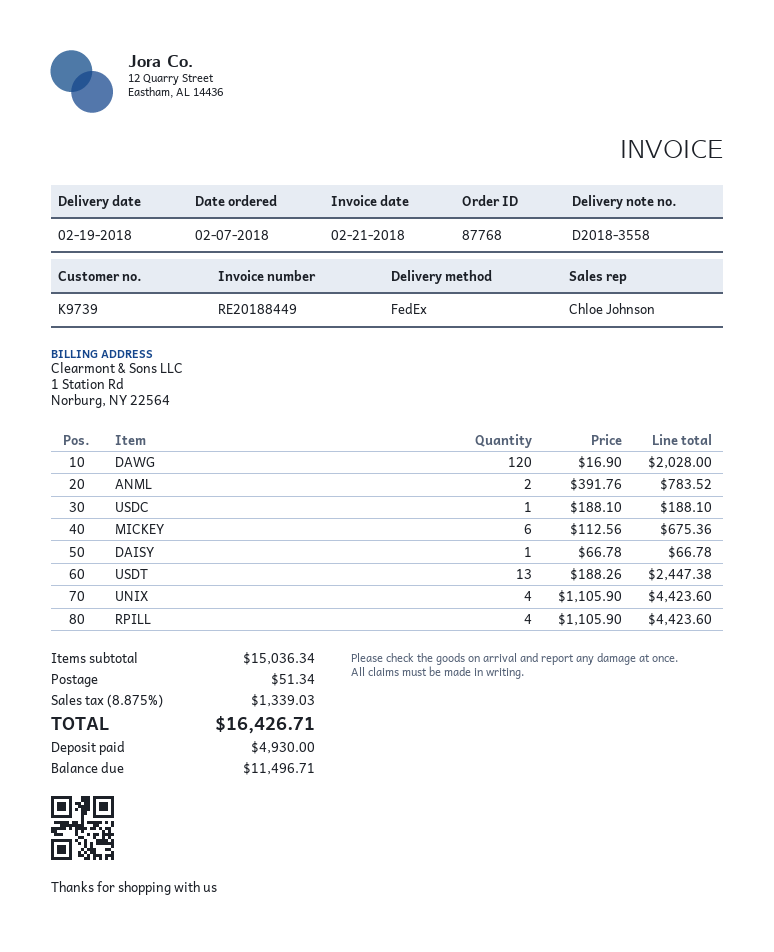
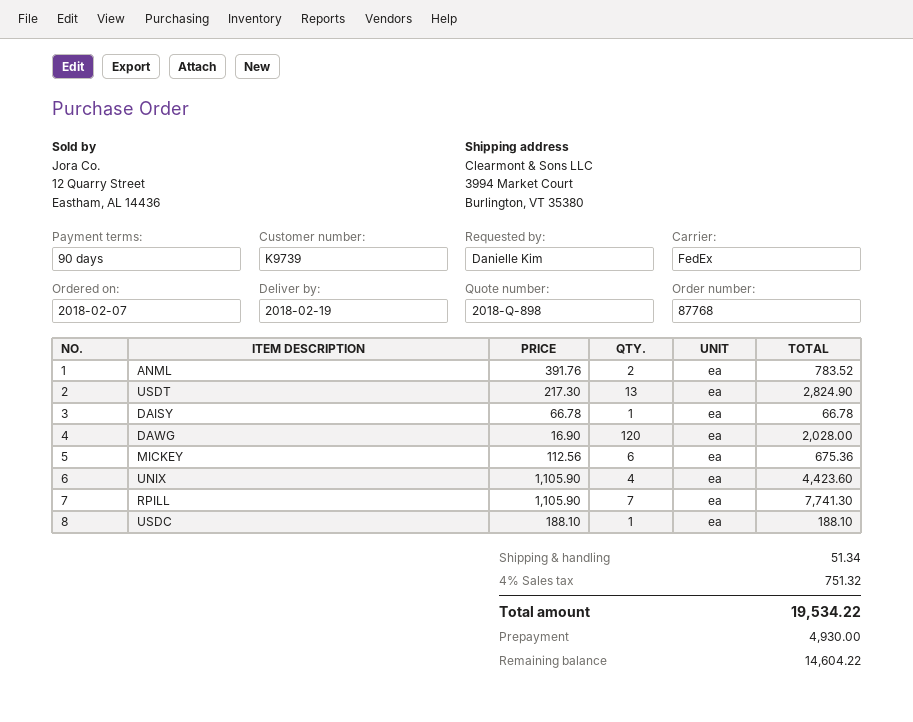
USDT: 13 x 188.26 = 2447.38 -> 13 x 217.30 = 2824.90
RPILL: 4 x 1105.90 = 4423.60 -> 7 x 1105.90 = 7741.30
tax: 8.875% = 1339.03 -> 4% = 751.32
total: 16426.71 -> 19534.22
balance: 11496.71 -> 14604.22

